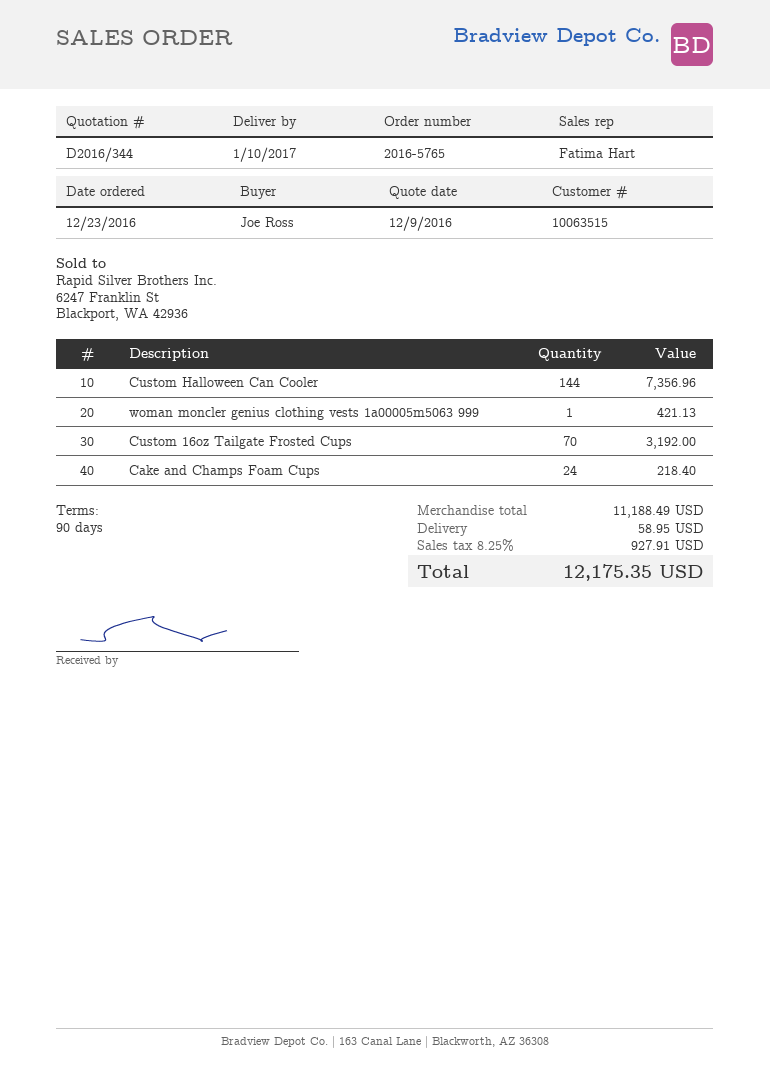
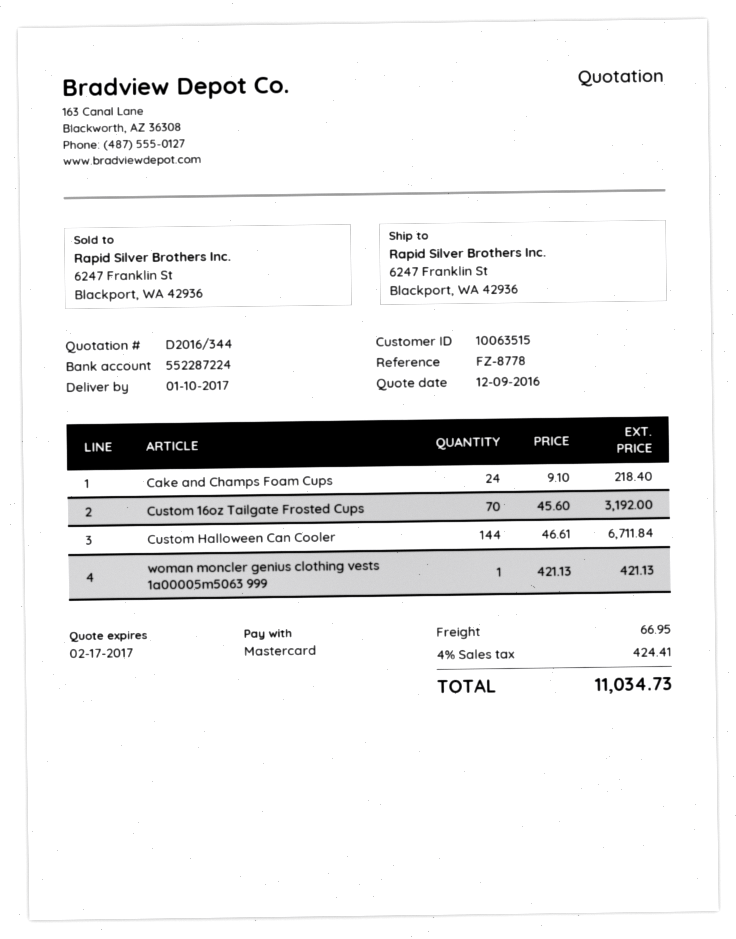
Custom Halloween Can Cooler: 144 for 7356.96 -> 144 for 6711.84
shipping: 58.95 -> 66.95
tax: 8.25% = 927.91 -> 4% = 424.41
total: 12175.35 -> 11034.73

